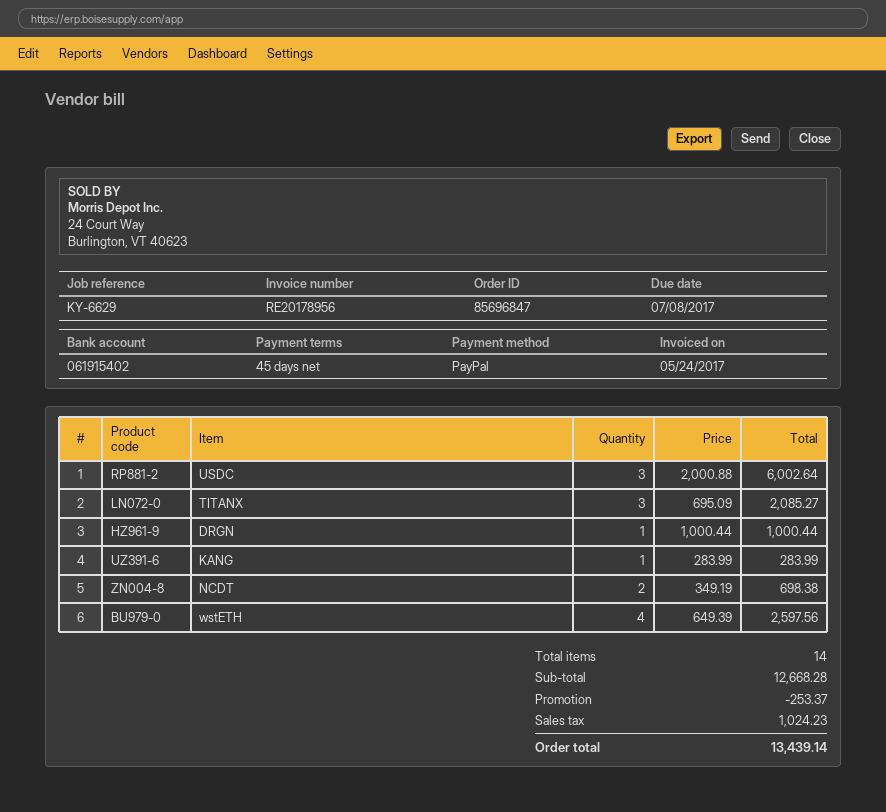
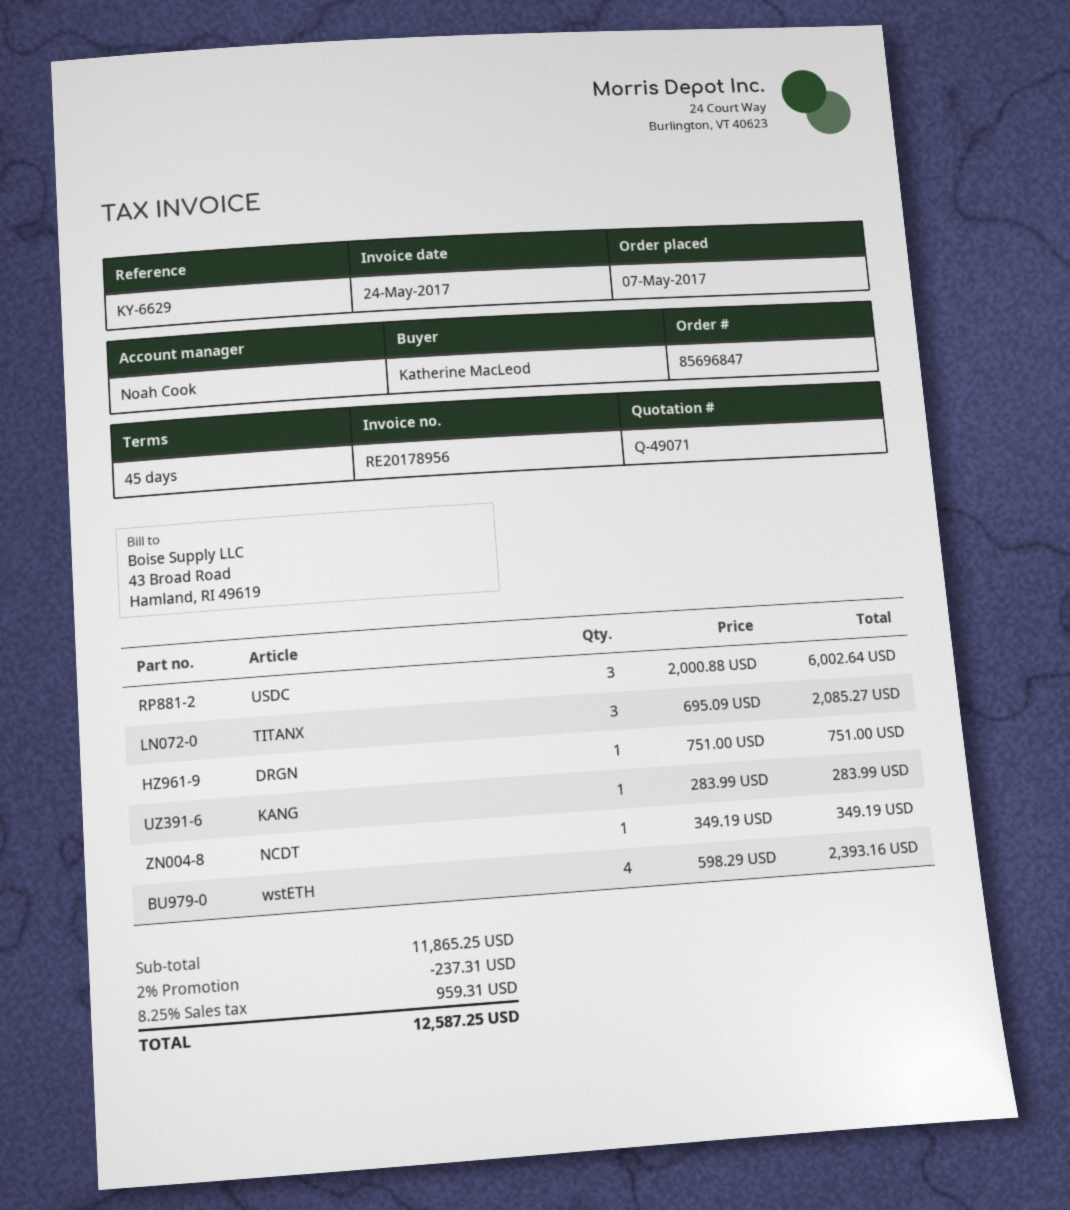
DRGN: 1 x 1000.44 = 1000.44 -> 1 x 751.00 = 751.00
NCDT: 2 x 349.19 = 698.38 -> 1 x 349.19 = 349.19
wstETH: 4 x 649.39 = 2597.56 -> 4 x 598.29 = 2393.16
subtotal: 12668.28 -> 11865.25
discount: 253.37 -> 237.31
tax: 1024.23 -> 959.31
total: 13439.14 -> 12587.25

